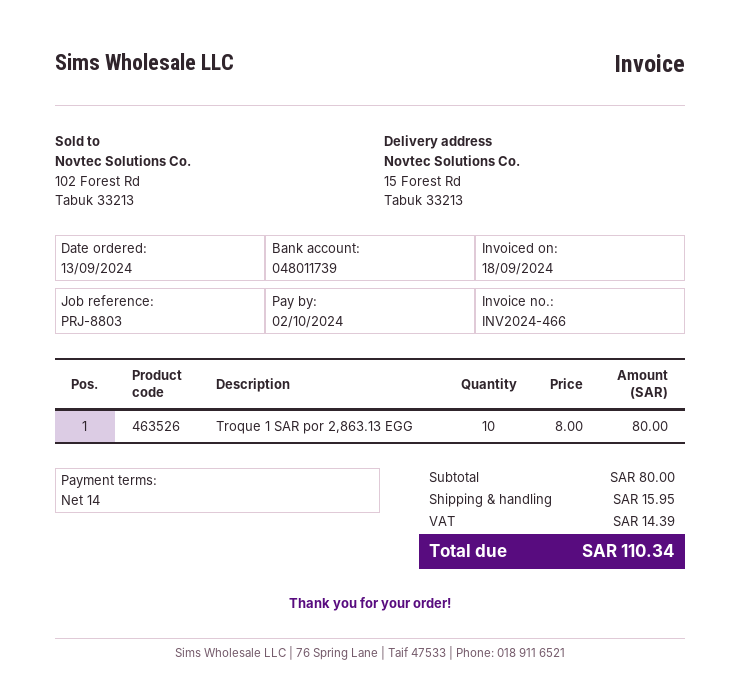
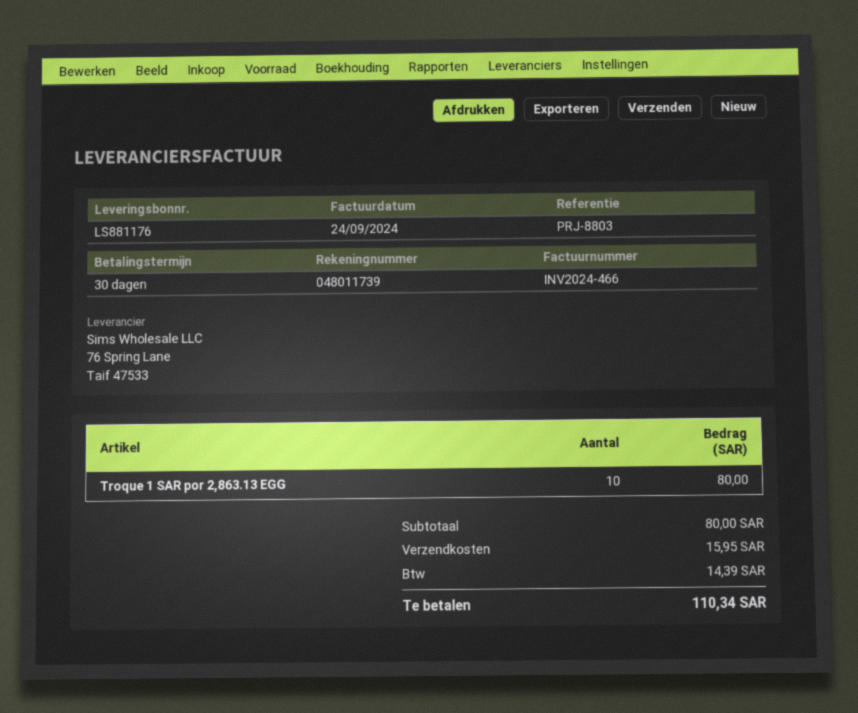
invoice date: 2024-09-18 -> 2024-09-24
payment terms: 14 days -> 30 days

